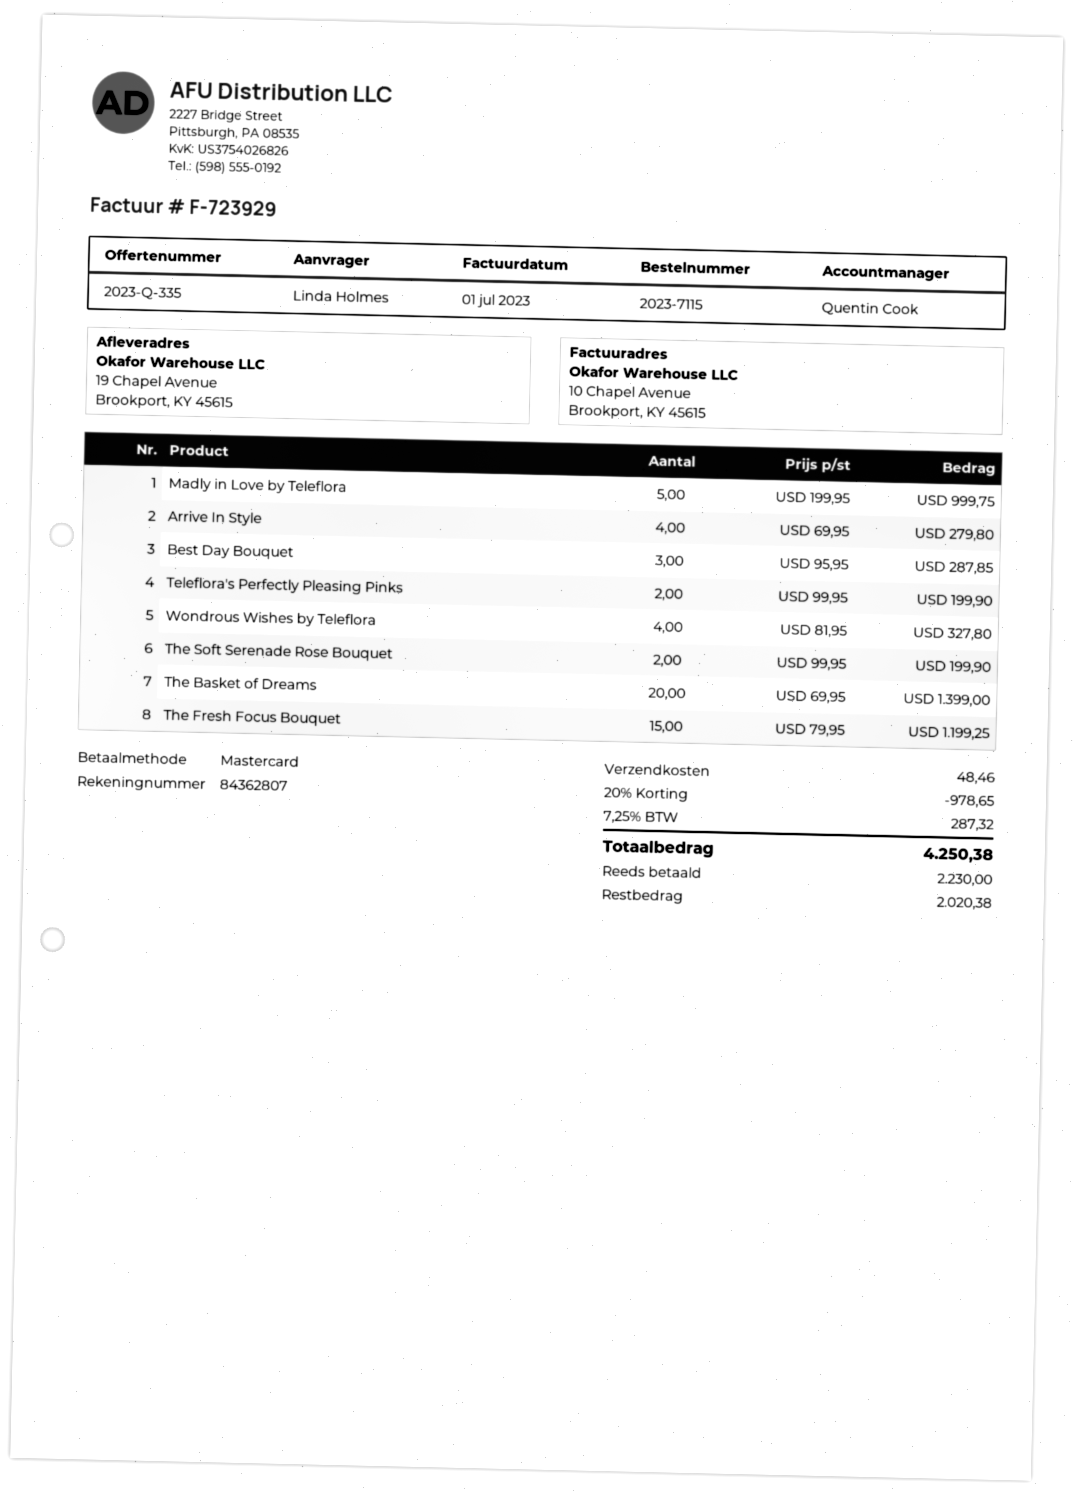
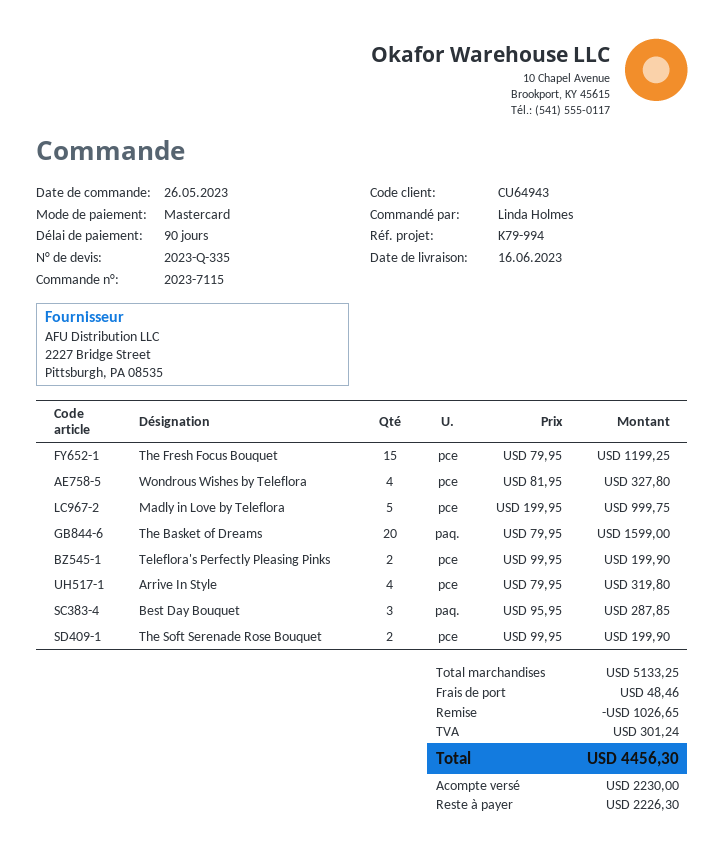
Arrive In Style: 4 x 69.95 = 279.80 -> 4 x 79.95 = 319.80
The Basket of Dreams: 20 x 69.95 = 1399.00 -> 20 x 79.95 = 1599.00
discount: 978.65 -> 1026.65
tax: 287.32 -> 301.24
total: 4250.38 -> 4456.30
balance: 2020.38 -> 2226.30

